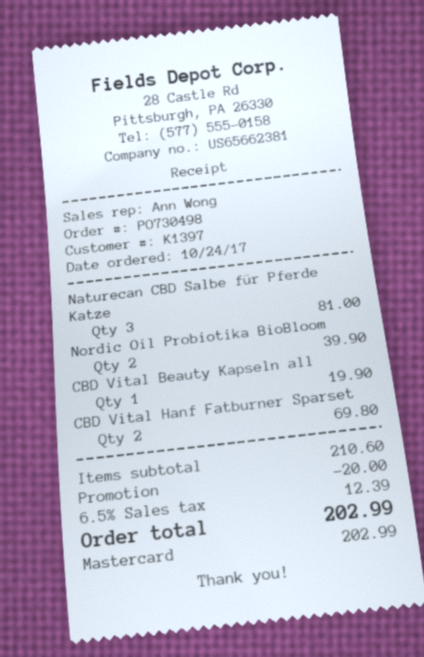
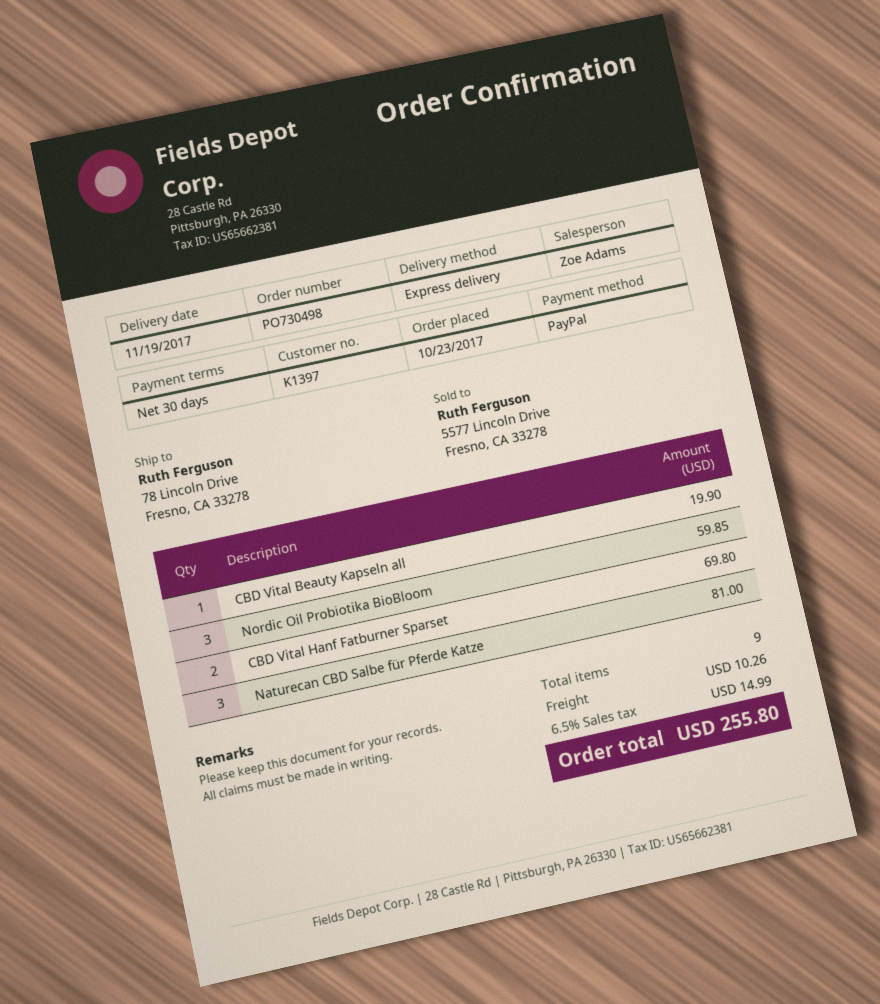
order date: 2017-10-24 -> 2017-10-23
sales rep: Ann Wong -> Zoe Adams
payment method: Mastercard -> PayPal
Nordic Oil Probiotika BioBloom: 2 for 39.90 -> 3 for 59.85
discount: 20.00 -> none
shipping: none -> 10.26
tax: 6.5% = 12.39 -> 6.5% = 14.99
total: 202.99 -> 255.80

